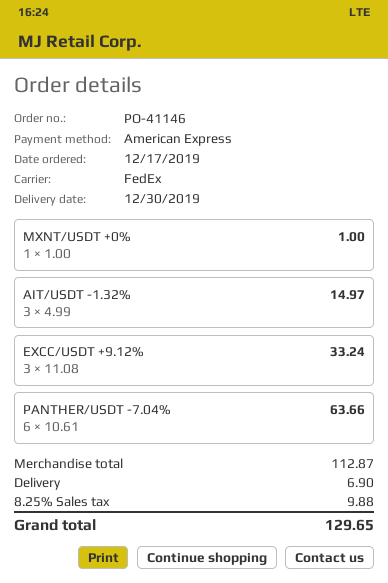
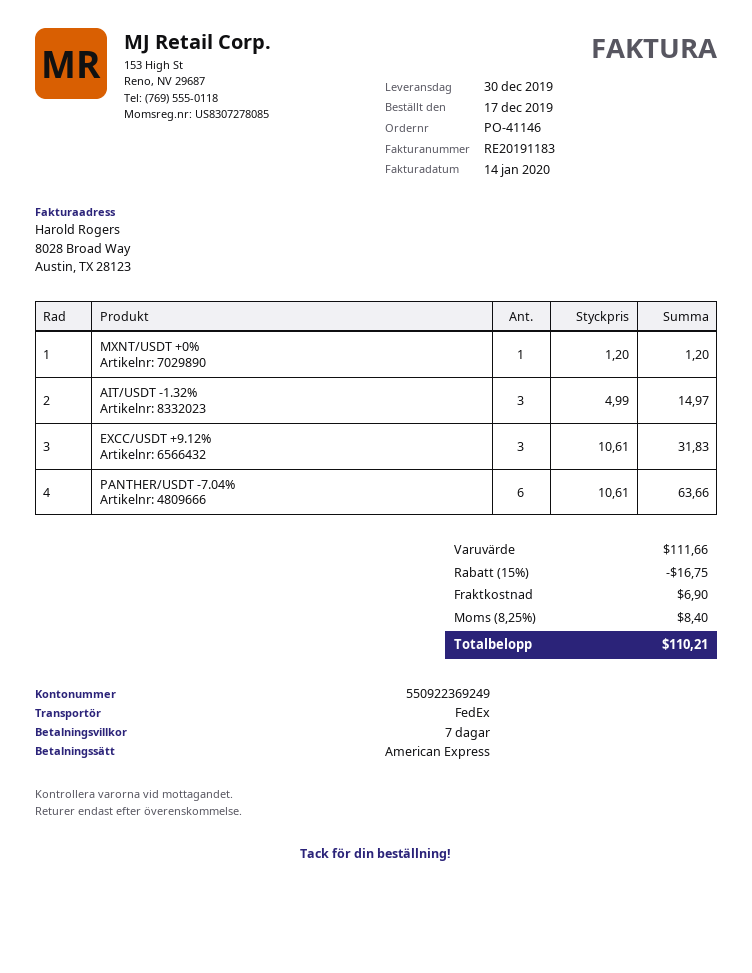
MXNT/USDT +0%: 1 x 1.00 = 1.00 -> 1 x 1.20 = 1.20
EXCC/USDT +9.12%: 3 x 11.08 = 33.24 -> 3 x 10.61 = 31.83
subtotal: 112.87 -> 111.66
discount: none -> 15% = 16.75
tax: 8.25% = 9.88 -> 8.25% = 8.40
total: 129.65 -> 110.21

